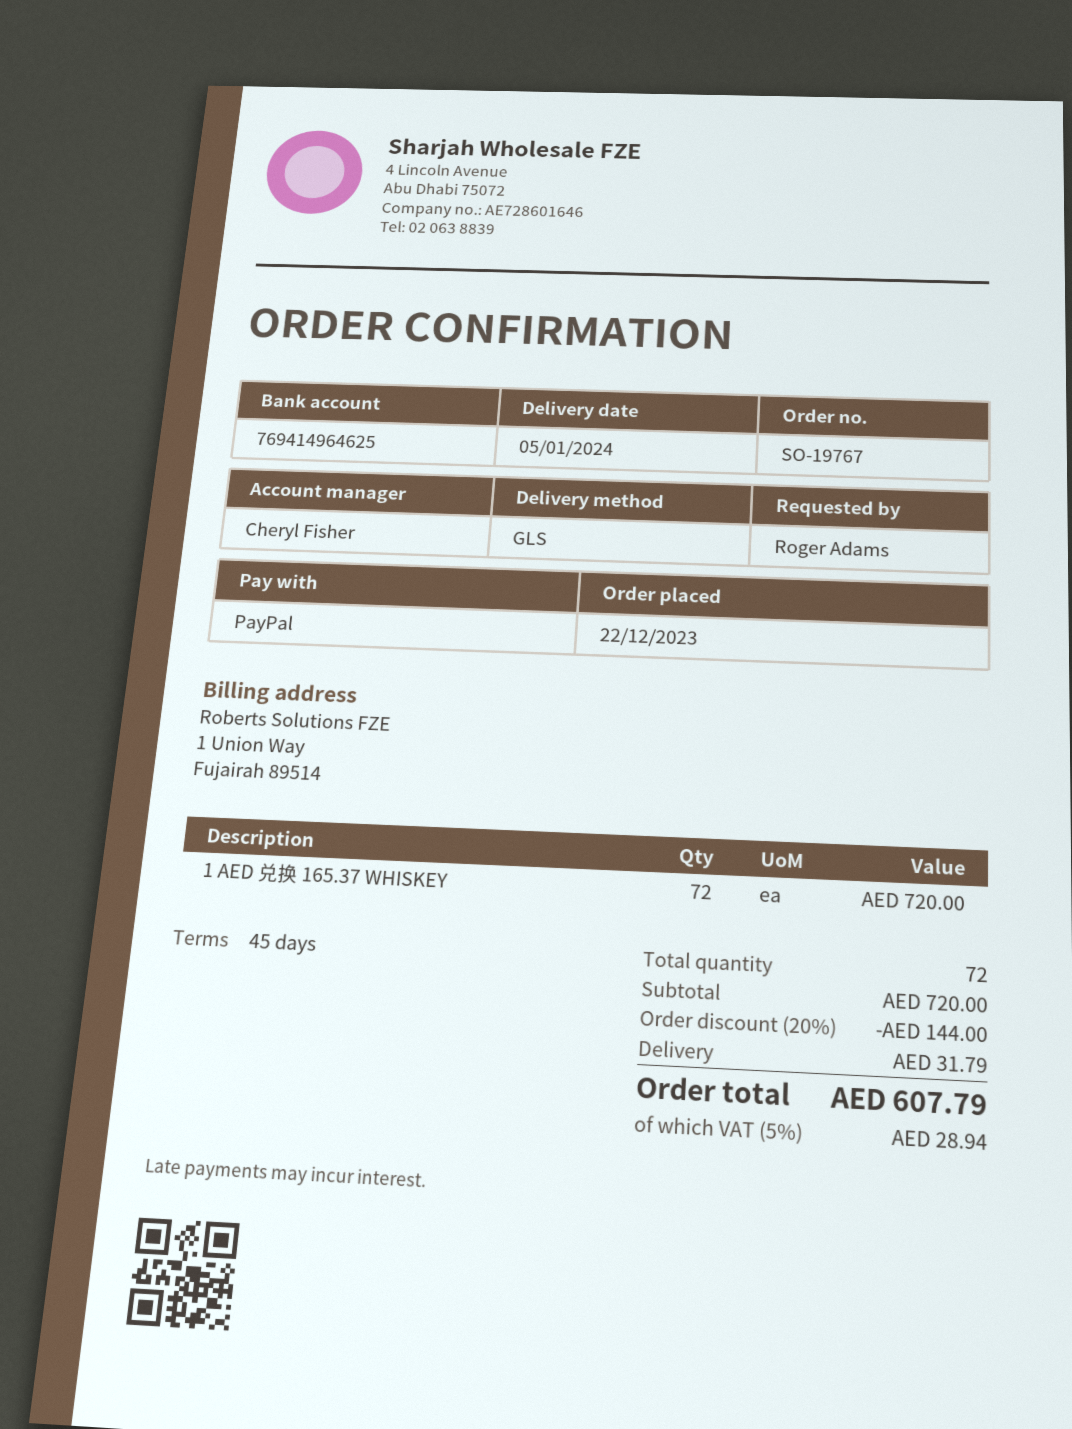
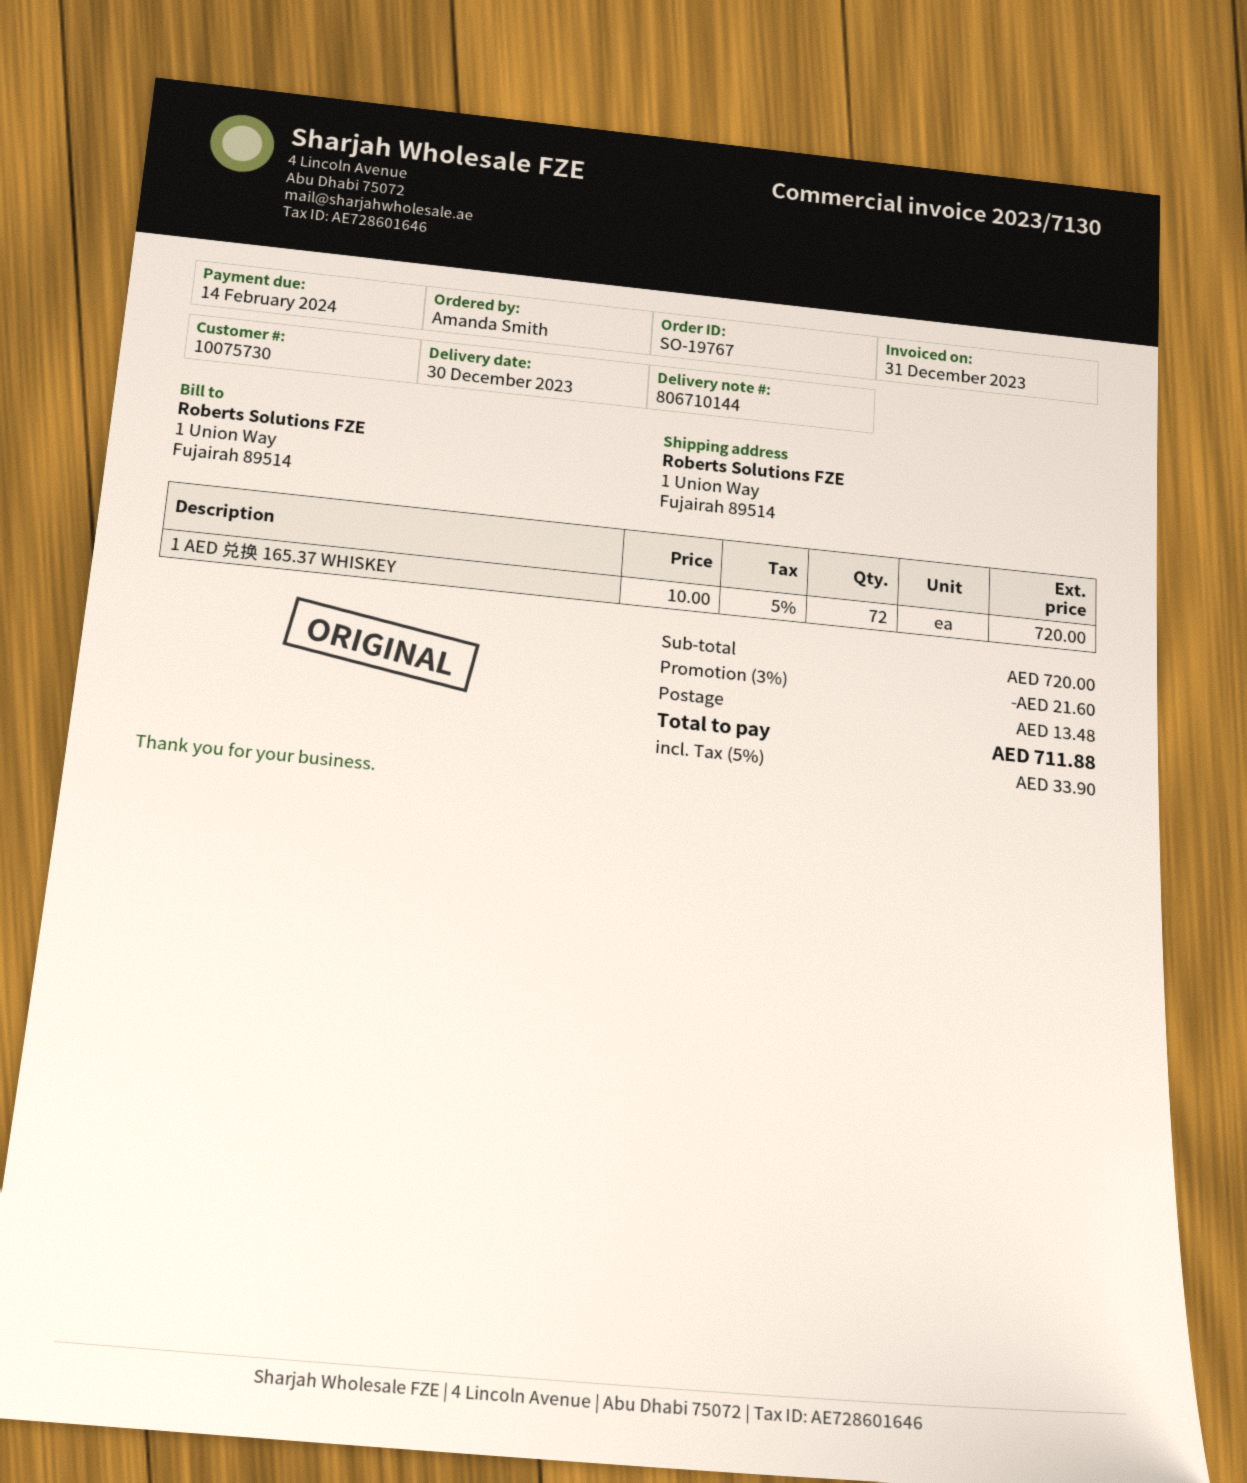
delivery date: 2024-01-05 -> 2023-12-30
ordered by: Roger Adams -> Amanda Smith
discount: 20% = 144.00 -> 3% = 21.60
shipping: 31.79 -> 13.48
tax: 5% = 28.94 -> 5% = 33.90
total: 607.79 -> 711.88

